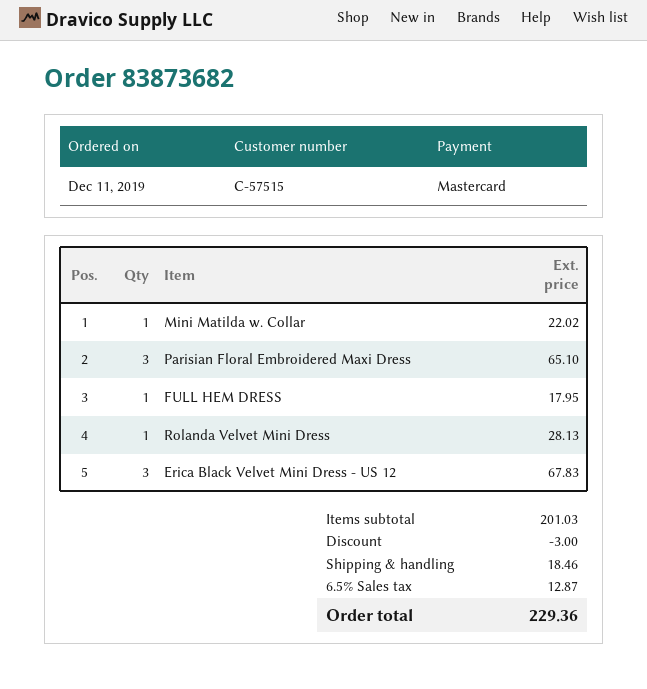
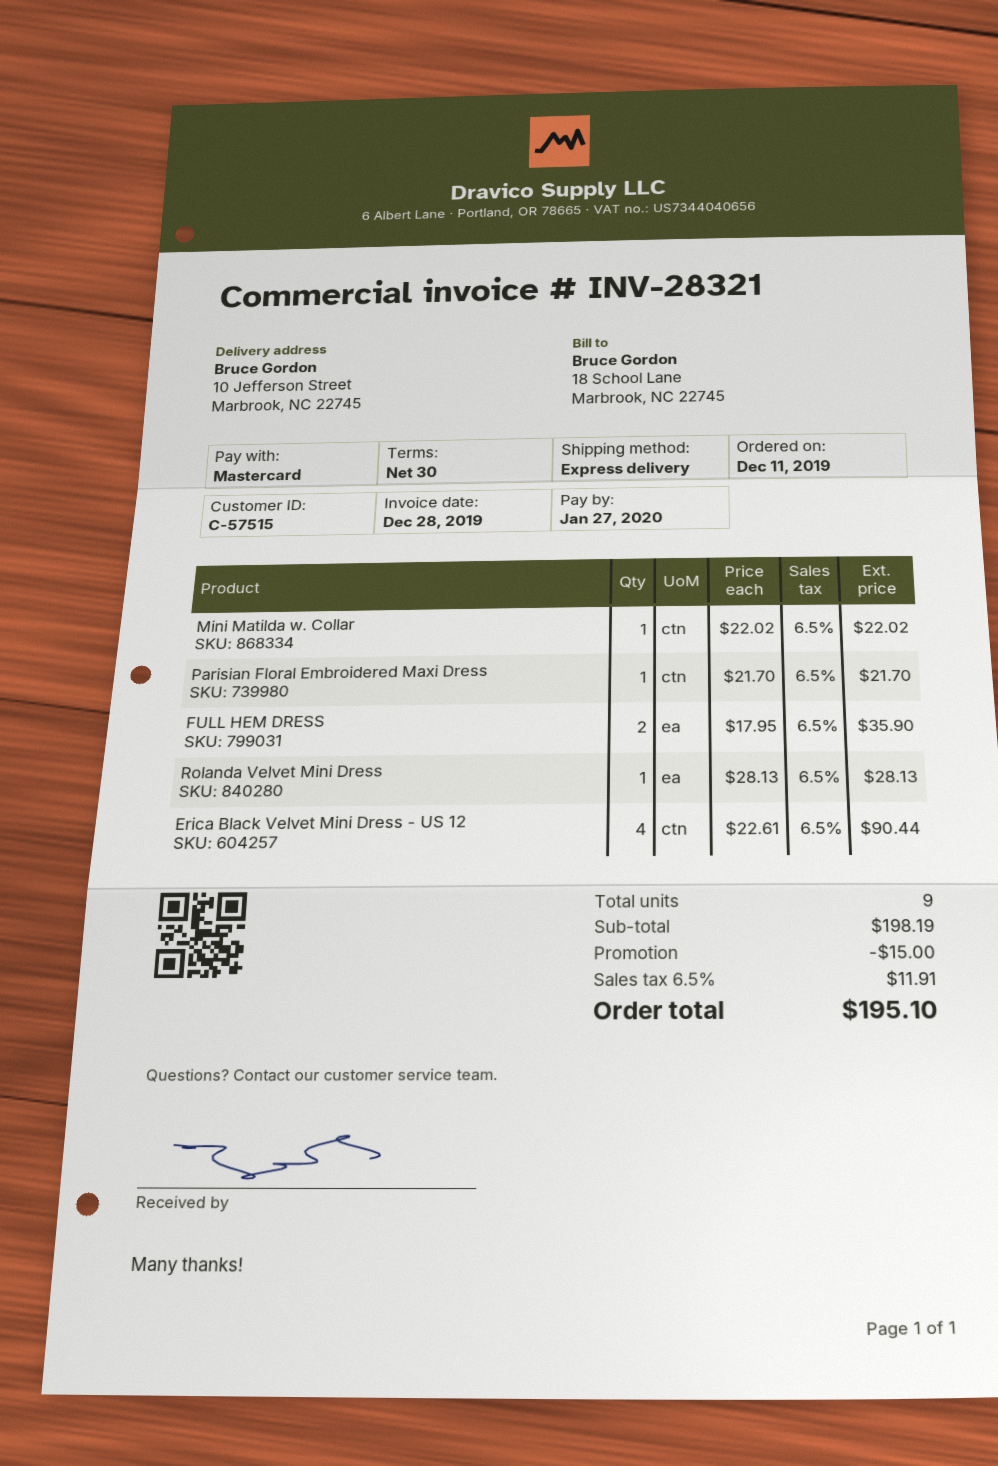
Parisian Floral Embroidered Maxi Dress: 3 for 65.10 -> 1 for 21.70
FULL HEM DRESS: 1 for 17.95 -> 2 for 35.90
Erica Black Velvet Mini Dress - US 12: 3 for 67.83 -> 4 for 90.44
subtotal: 201.03 -> 198.19
discount: 3.00 -> 15.00
shipping: 18.46 -> none
tax: 6.5% = 12.87 -> 6.5% = 11.91
total: 229.36 -> 195.10

